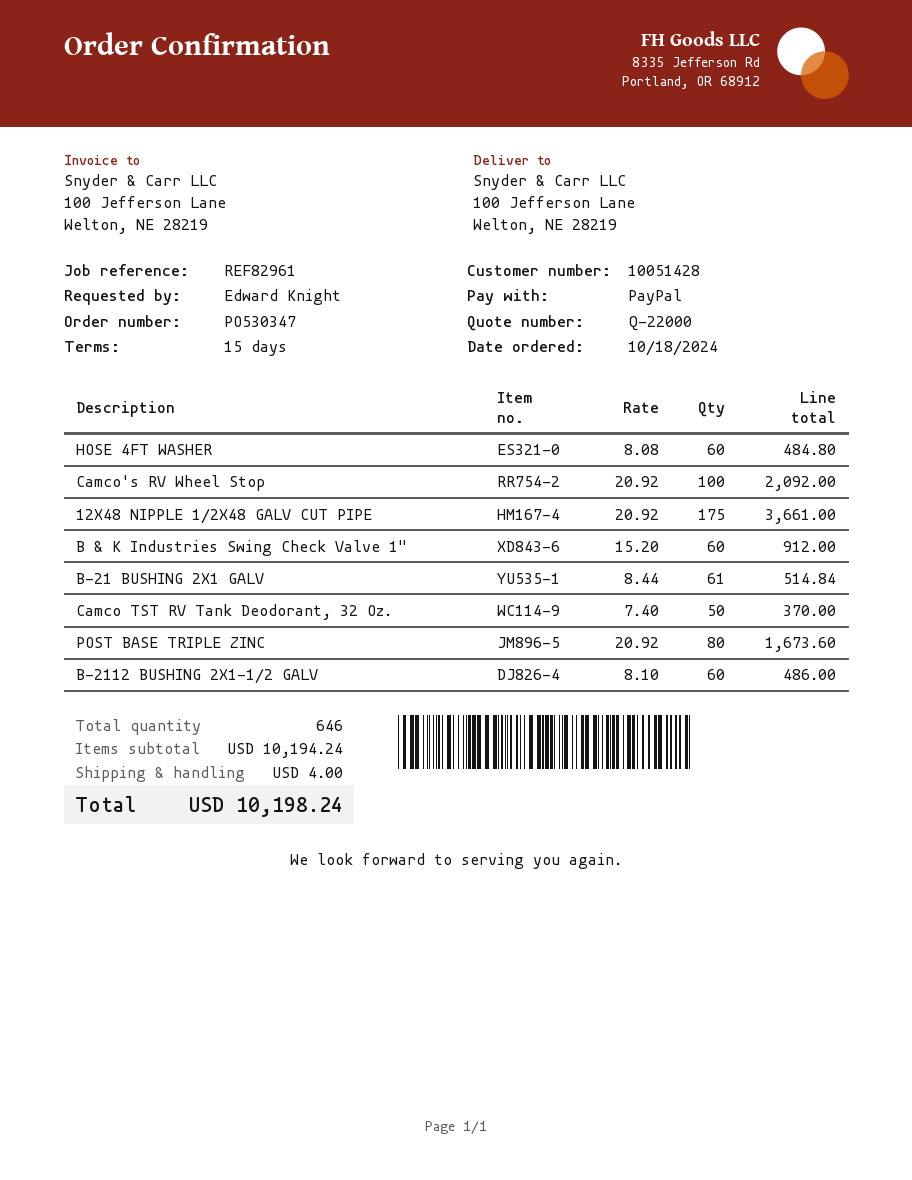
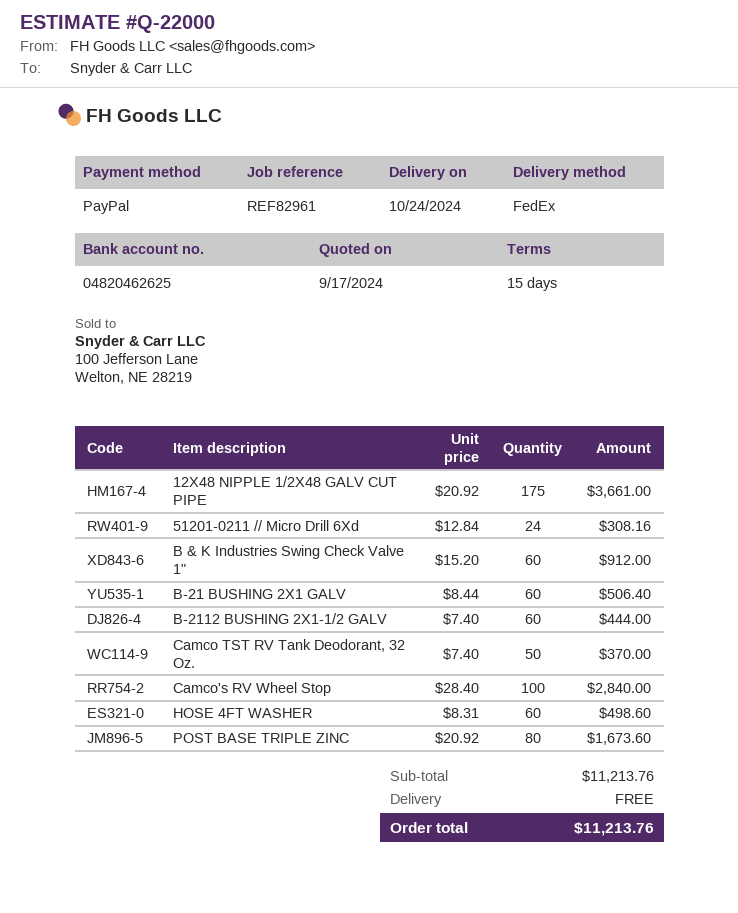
HOSE 4FT WASHER: 60 x 8.08 = 484.80 -> 60 x 8.31 = 498.60
Camco's RV Wheel Stop: 100 x 20.92 = 2092.00 -> 100 x 28.40 = 2840.00
B-21 BUSHING 2X1 GALV: 61 x 8.44 = 514.84 -> 60 x 8.44 = 506.40
B-2112 BUSHING 2X1-1/2 GALV: 60 x 8.10 = 486.00 -> 60 x 7.40 = 444.00
51201-0211 // Micro Drill 6Xd: none -> 24 x 12.84 = 308.16
subtotal: 10194.24 -> 11213.76
shipping: 4.00 -> 0.00
total: 10198.24 -> 11213.76

